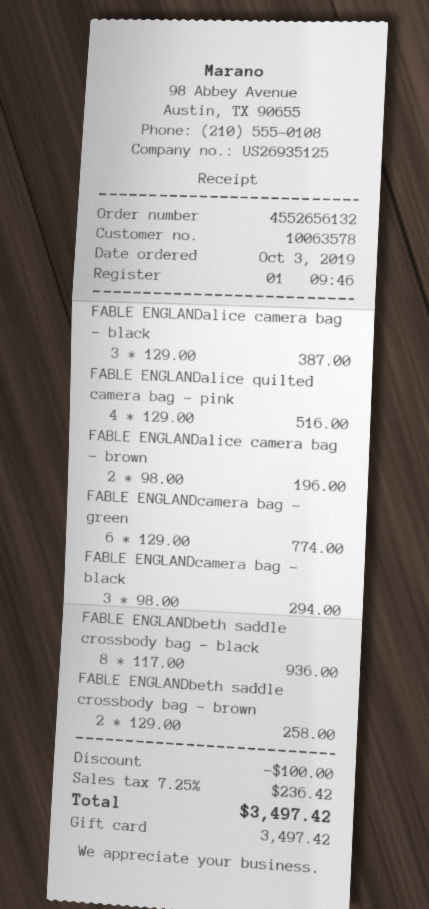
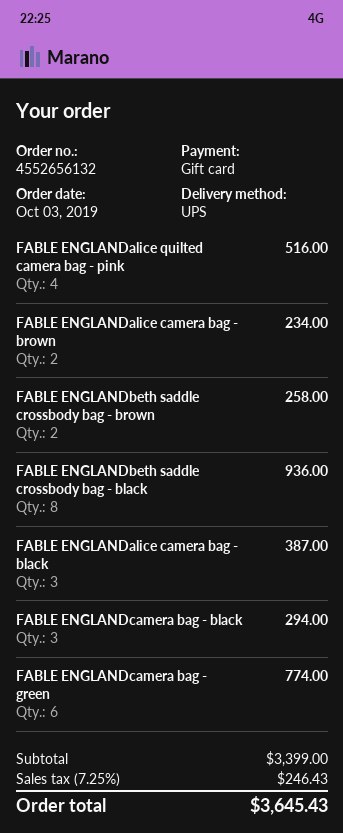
FABLE ENGLANDalice camera bag - brown: 2 for 196.00 -> 2 for 234.00
discount: 100.00 -> none
tax: 7.25% = 236.42 -> 7.25% = 246.43
total: 3497.42 -> 3645.43

